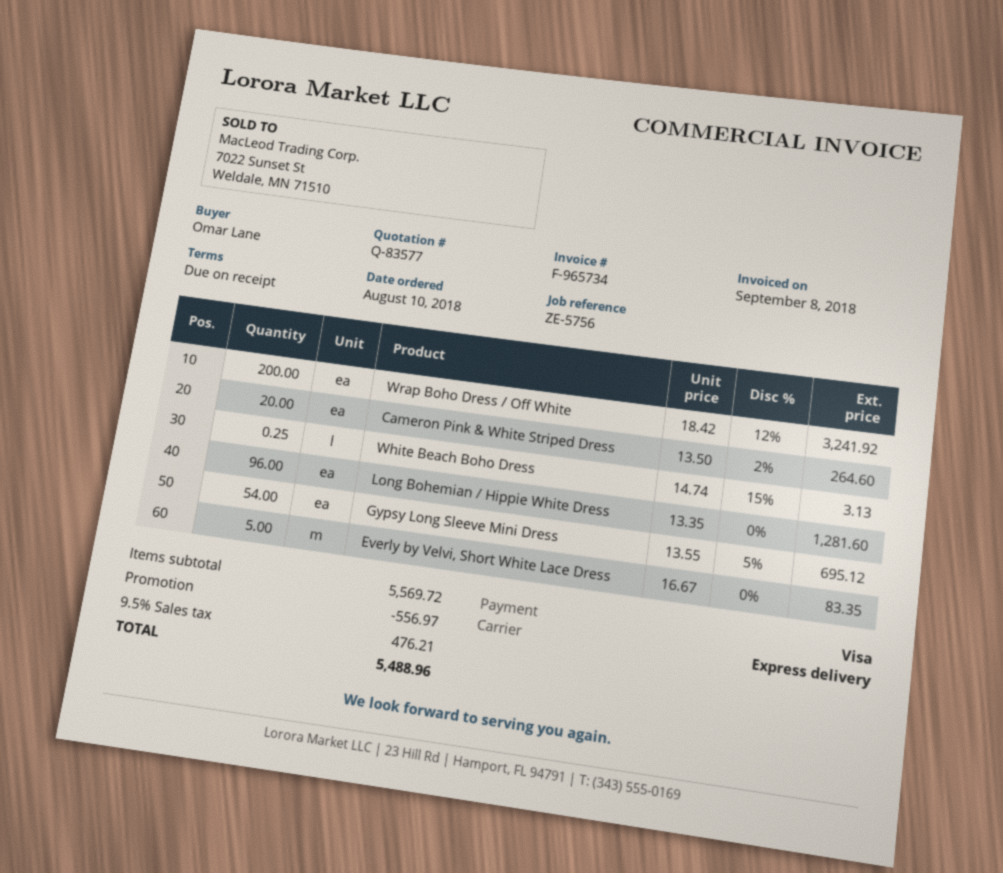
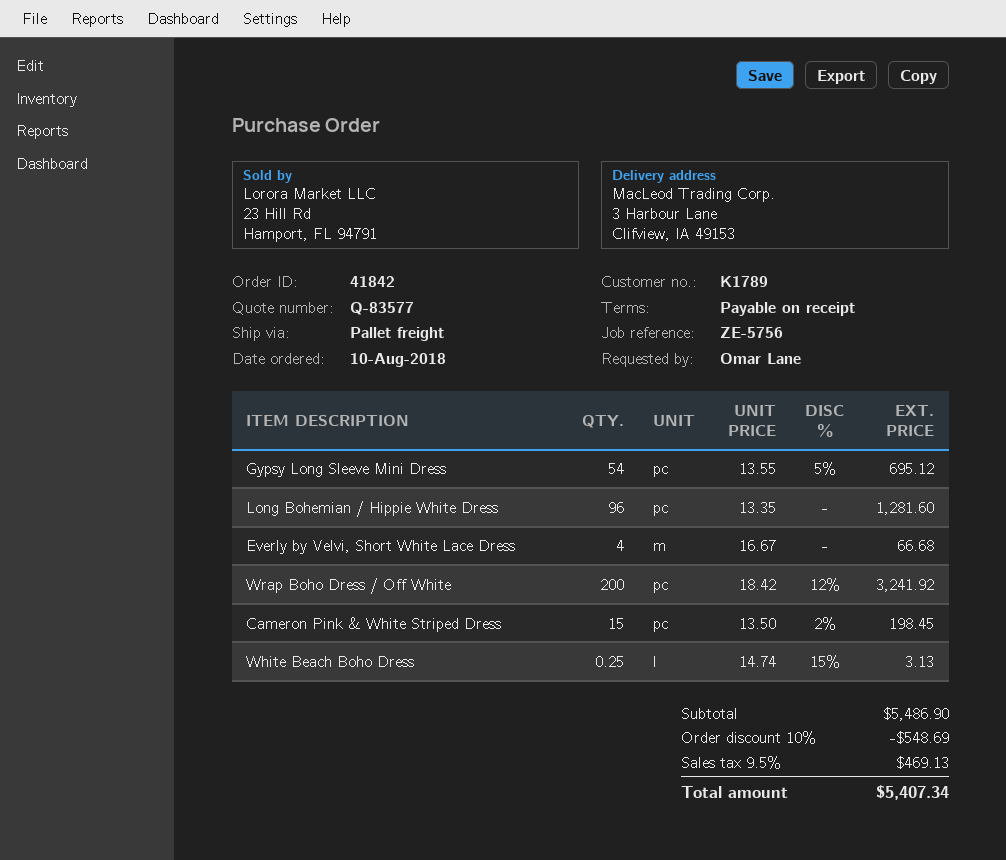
shipping method: express -> pallet freight
Cameron Pink & White Striped Dress: 20 x 13.50 - 2% = 264.60 -> 15 x 13.50 - 2% = 198.45
Everly by Velvi, Short White Lace Dress: 5 x 16.67 = 83.35 -> 4 x 16.67 = 66.68
subtotal: 5569.72 -> 5486.90
discount: 556.97 -> 548.69
tax: 9.5% = 476.21 -> 9.5% = 469.13
total: 5488.96 -> 5407.34

